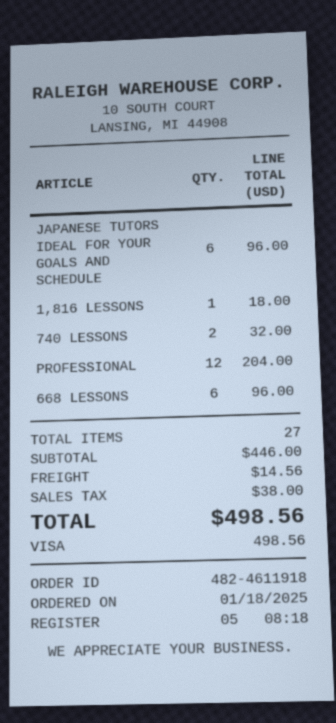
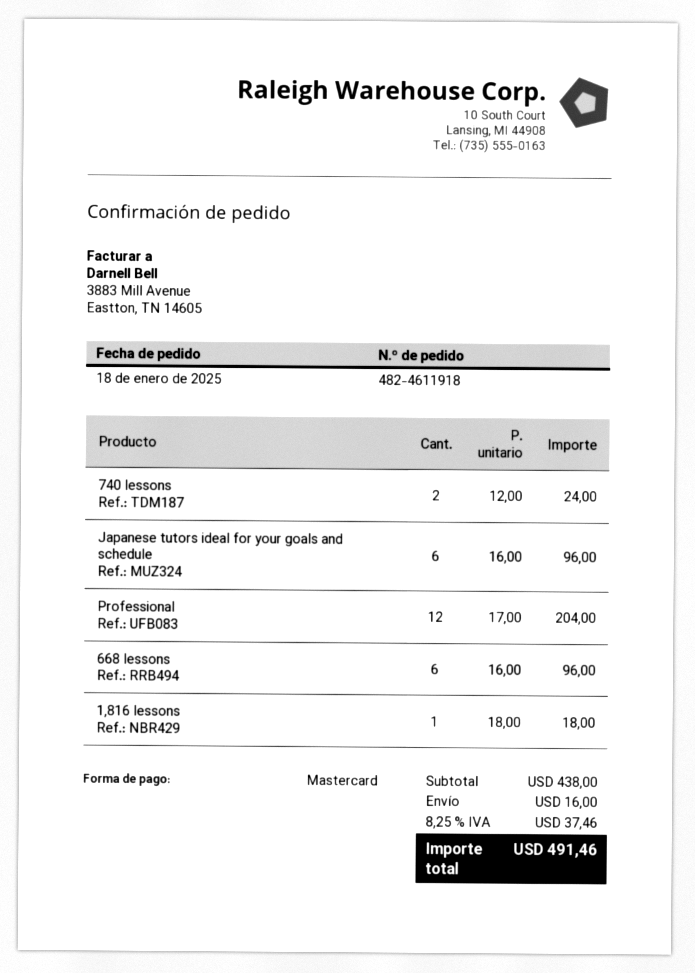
payment method: Visa -> Mastercard
740 LESSONS: 2 for 32.00 -> 2 for 24.00
subtotal: 446.00 -> 438.00
shipping: 14.56 -> 16.00
tax: 38.00 -> 37.46
total: 498.56 -> 491.46

